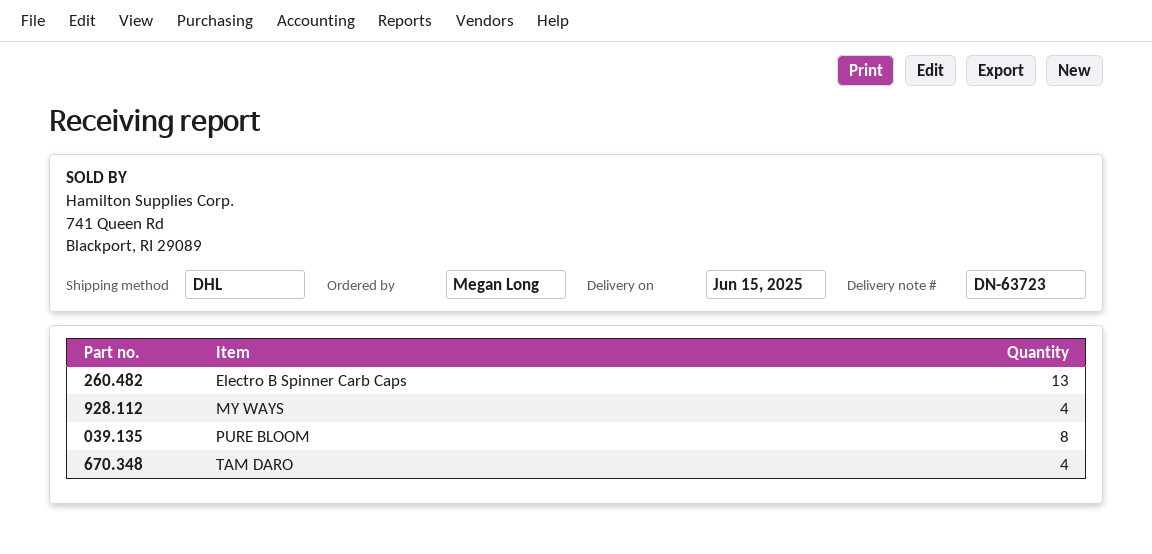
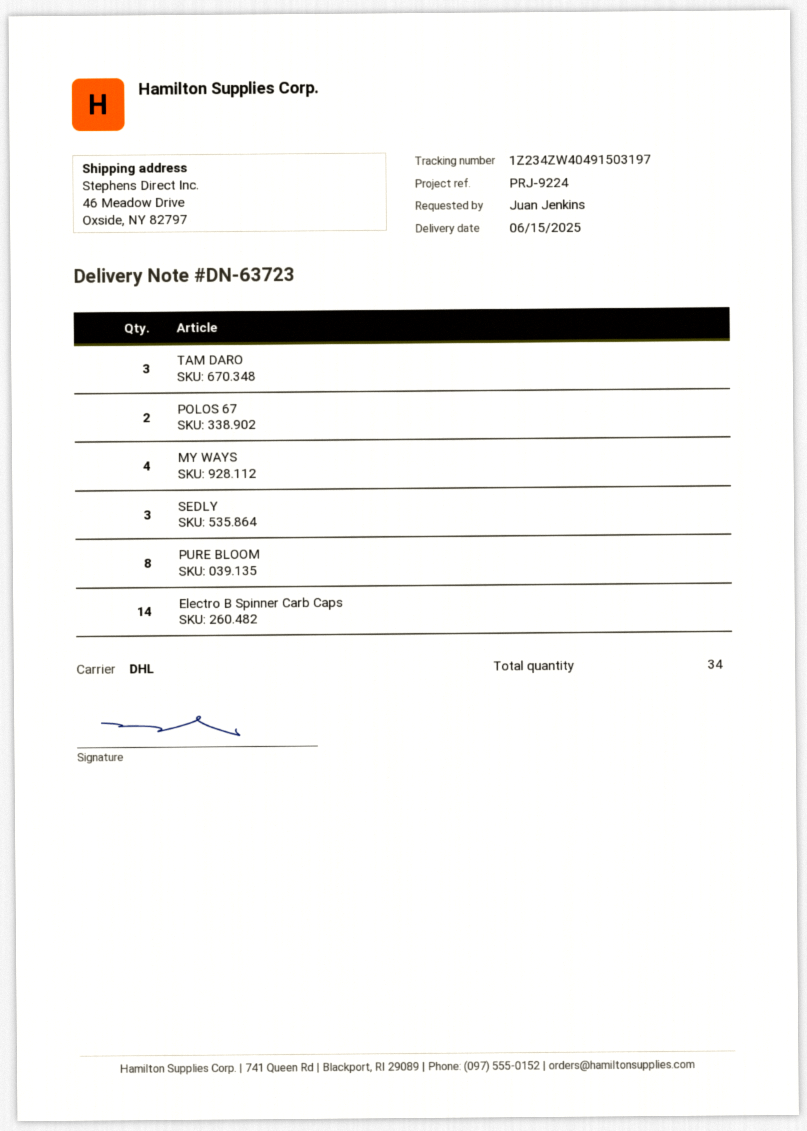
ordered by: Megan Long -> Juan Jenkins
Electro B Spinner Carb Caps: 13 -> 14
TAM DARO: 4 -> 3
POLOS 67: none -> 2
SEDLY: none -> 3

